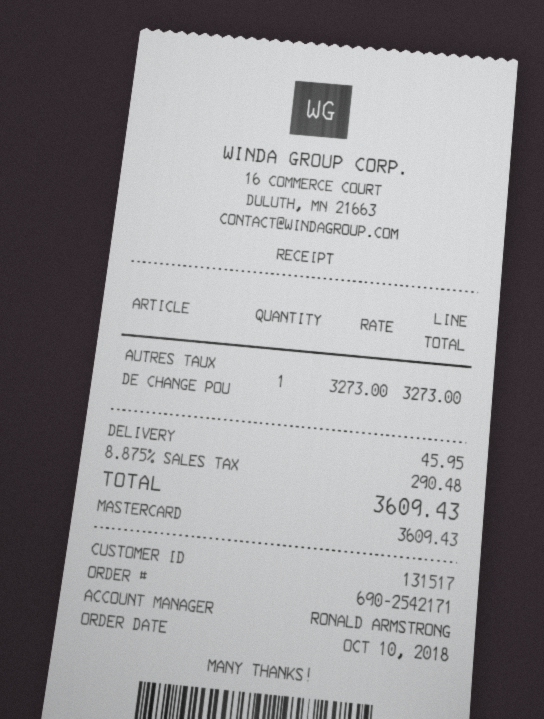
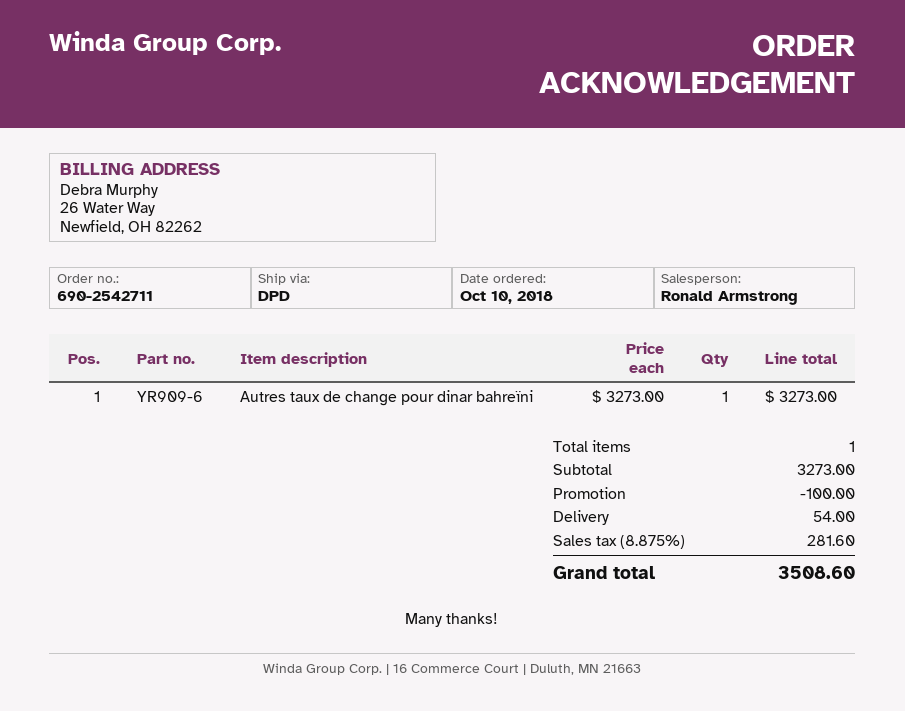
order number: 690-2542171 -> 690-2542711
discount: none -> 100.00
shipping: 45.95 -> 54.00
tax: 8.875% = 290.48 -> 8.875% = 281.60
total: 3609.43 -> 3508.60

